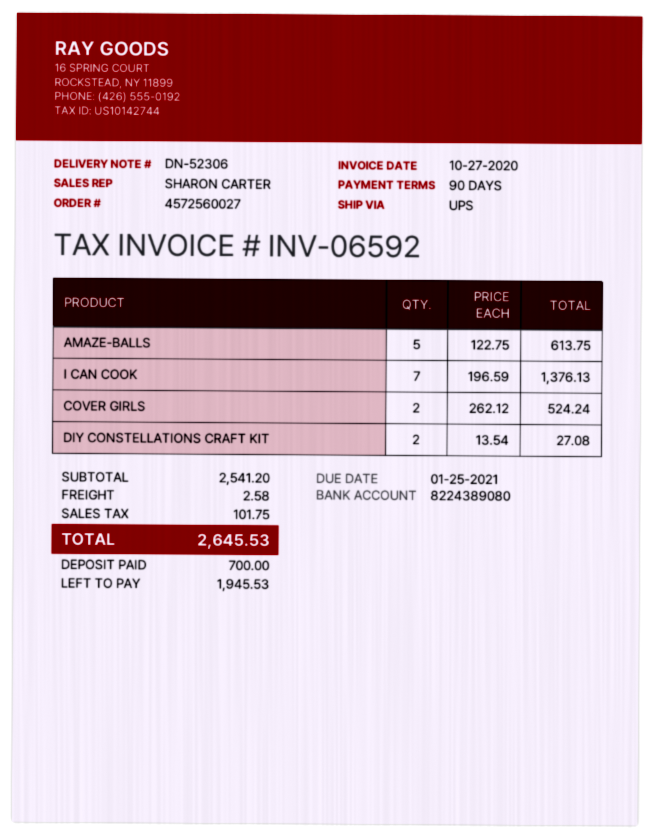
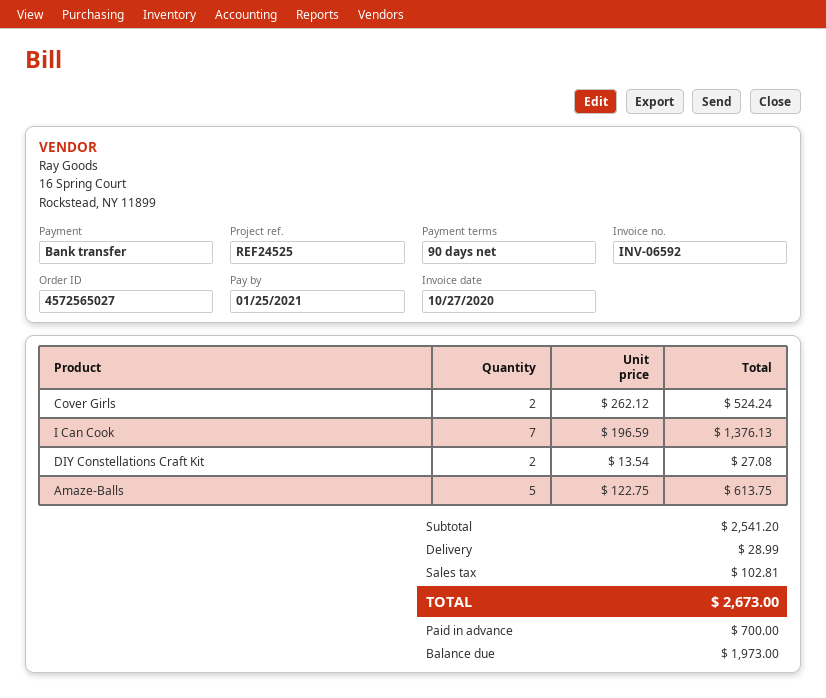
order number: 4572560027 -> 4572565027
shipping: 2.58 -> 28.99
tax: 101.75 -> 102.81
total: 2645.53 -> 2673.00
balance: 1945.53 -> 1973.00

